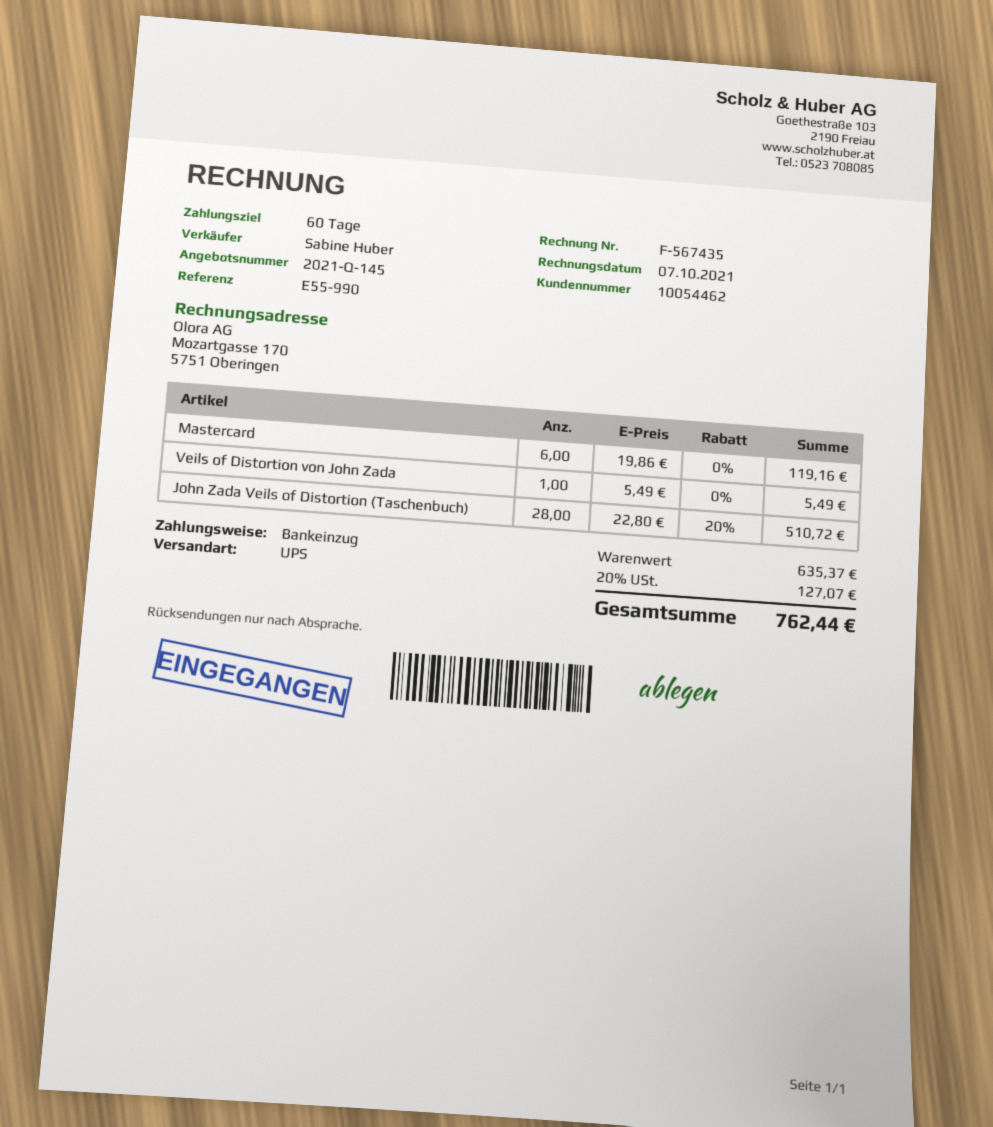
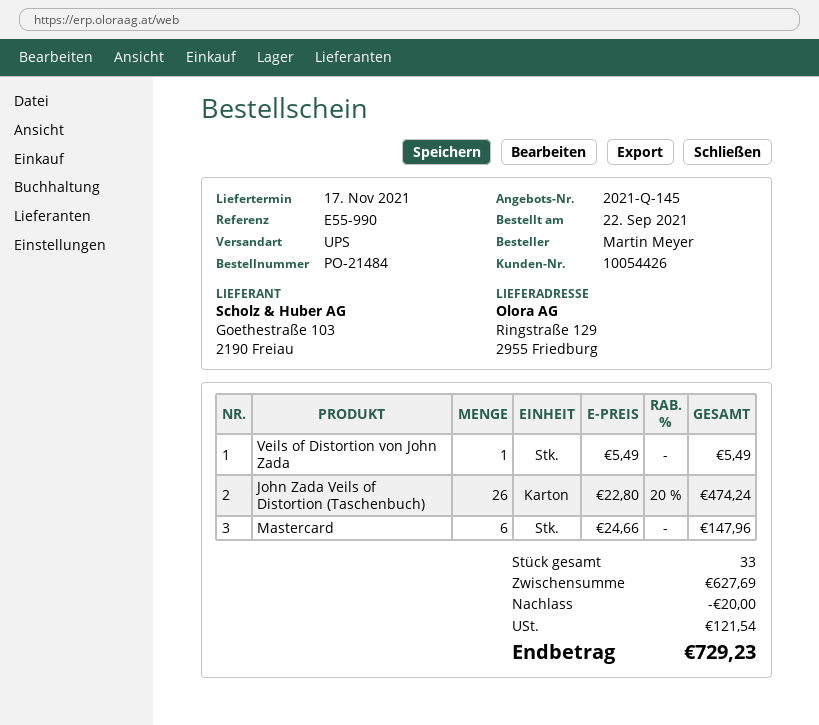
customer number: 10054462 -> 10054426
Mastercard: 6 x 19.86 = 119.16 -> 6 x 24.66 = 147.96
John Zada Veils of Distortion (Taschenbuch): 28 x 22.80 - 20% = 510.72 -> 26 x 22.80 - 20% = 474.24
subtotal: 635.37 -> 627.69
discount: none -> 20.00
tax: 127.07 -> 121.54
total: 762.44 -> 729.23

